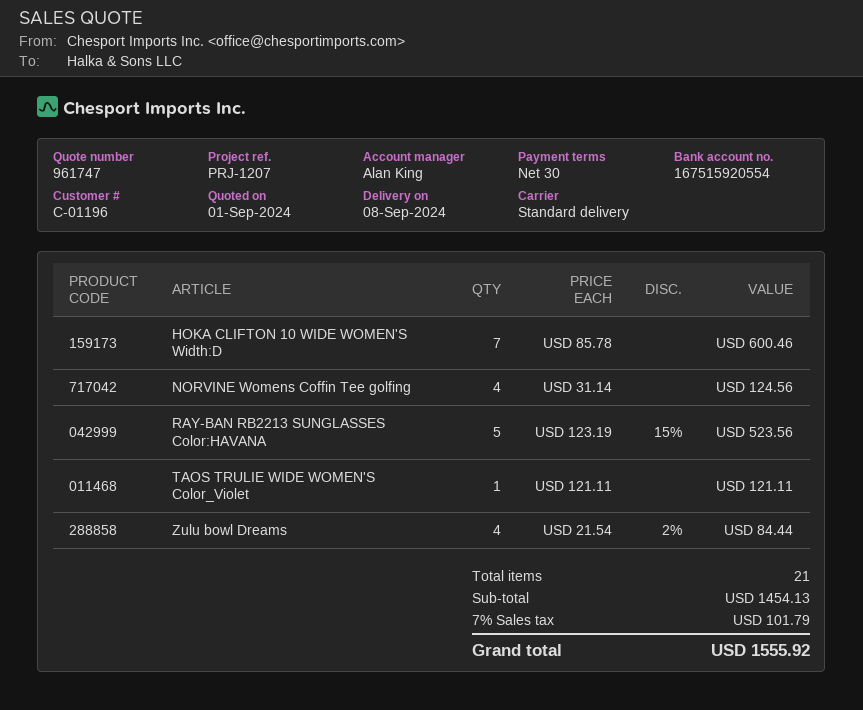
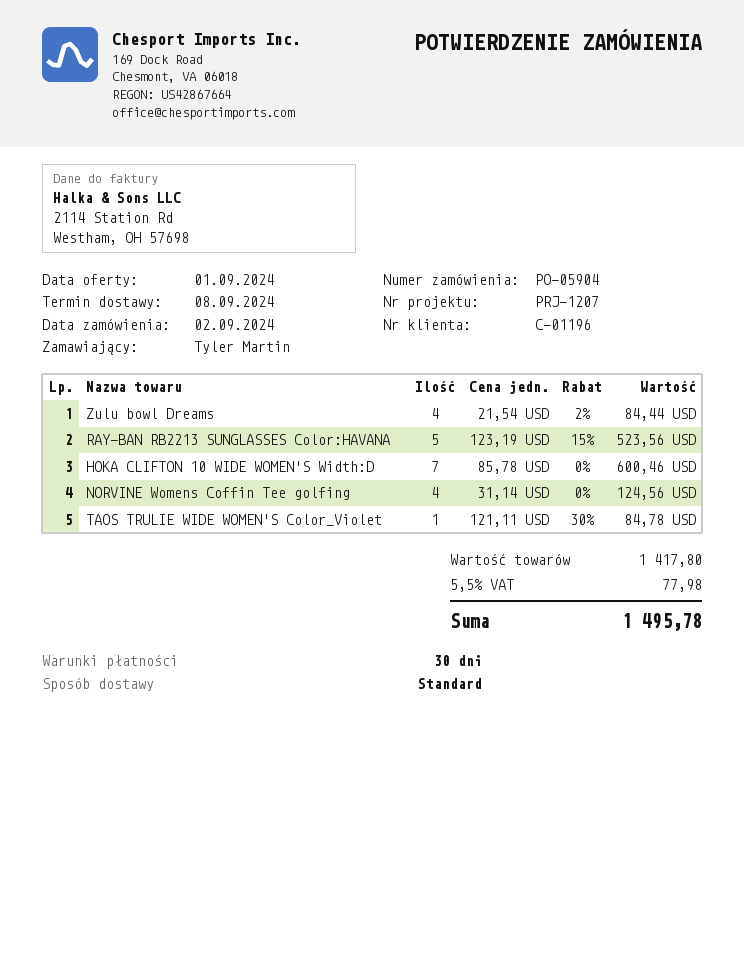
TAOS TRULIE WIDE WOMEN'S Color_Violet: 1 x 121.11 = 121.11 -> 1 x 121.11 - 30% = 84.78
subtotal: 1454.13 -> 1417.80
tax: 7% = 101.79 -> 5.5% = 77.98
total: 1555.92 -> 1495.78

